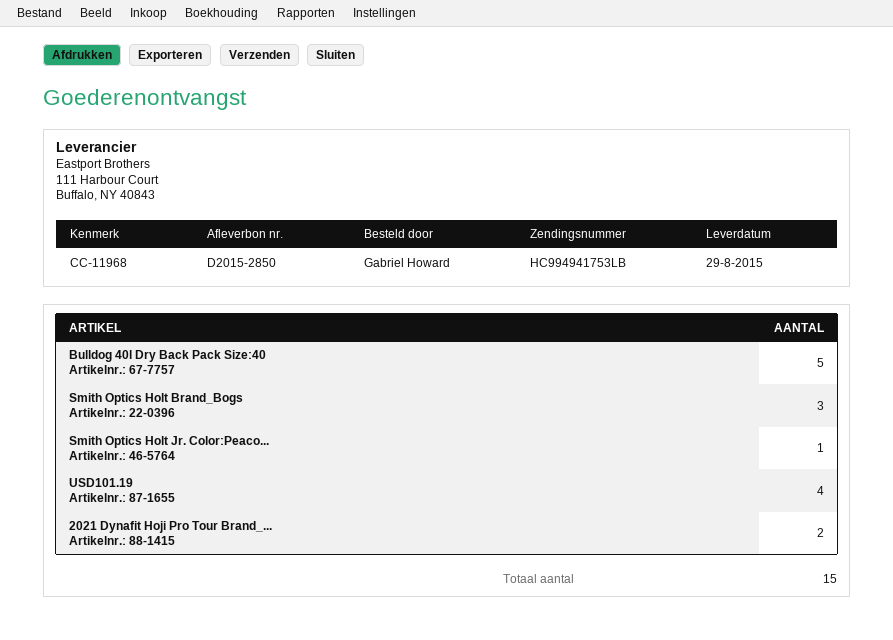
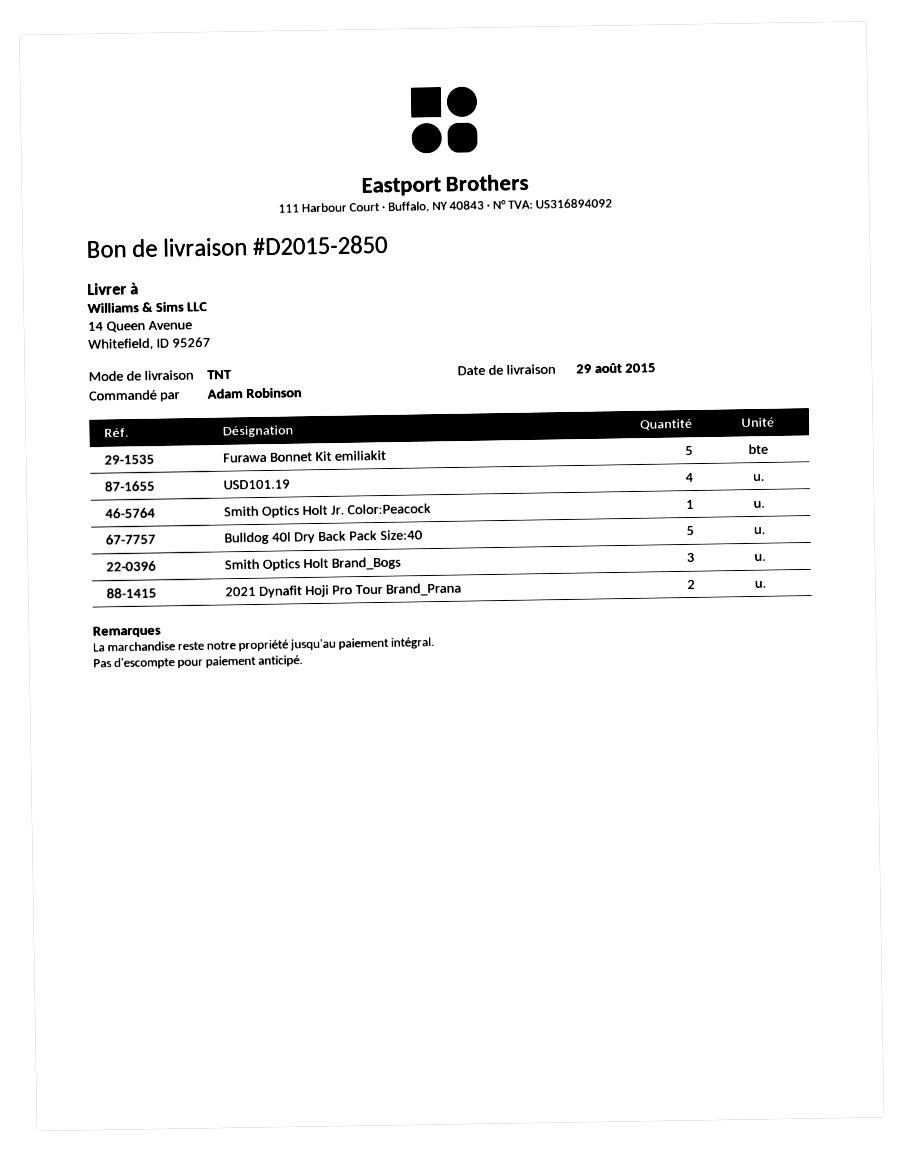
ordered by: Gabriel Howard -> Adam Robinson
Furawa Bonnet Kit emiliakit: none -> 5

